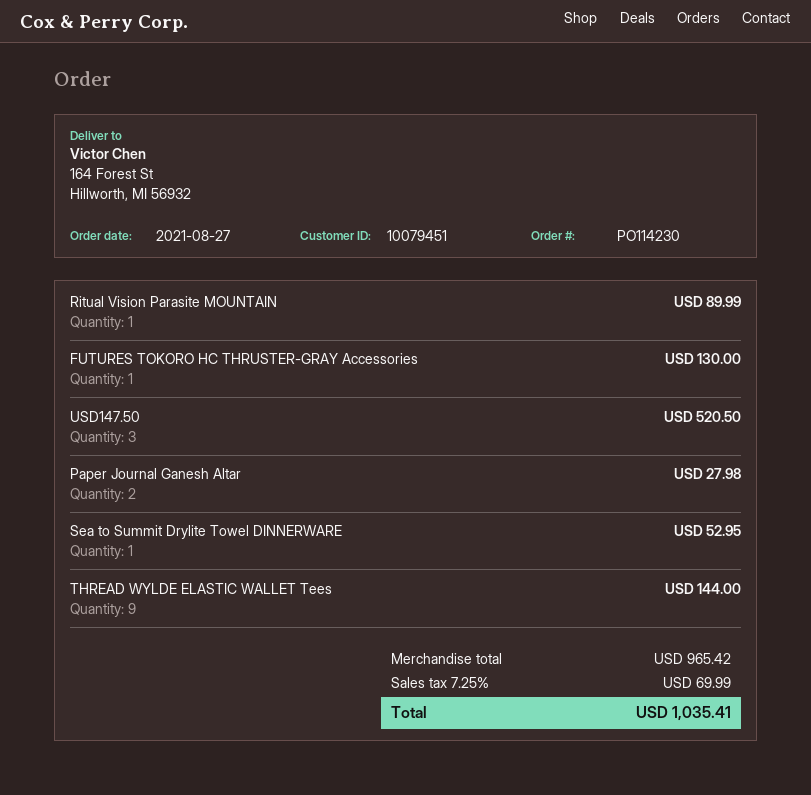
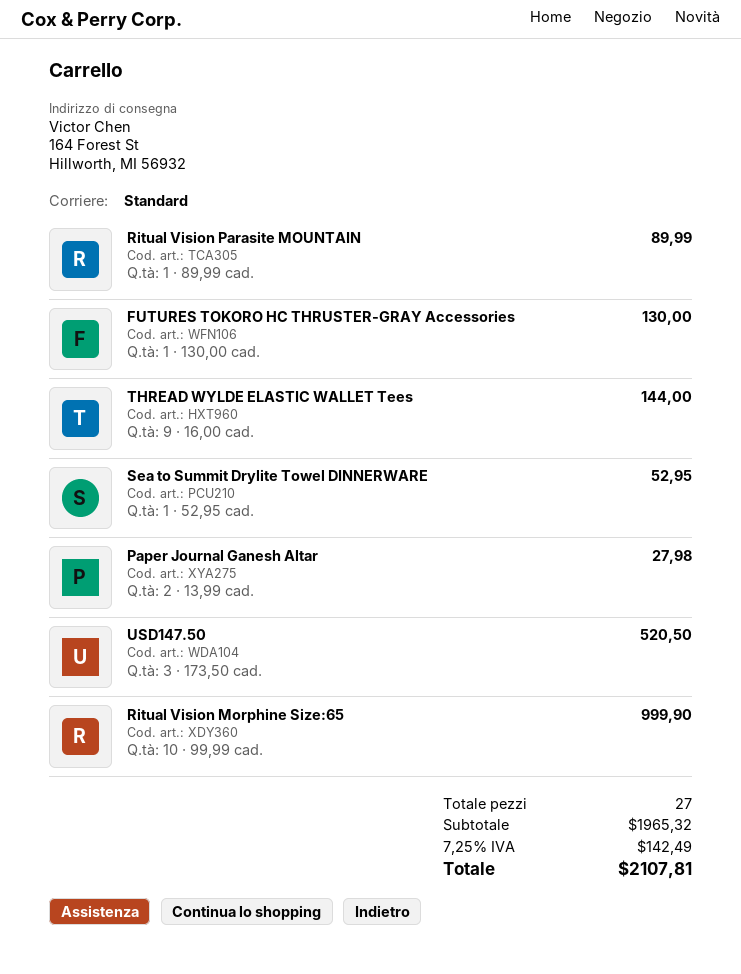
Ritual Vision Morphine Size:65: none -> 10 for 999.90
subtotal: 965.42 -> 1965.32
tax: 7.25% = 69.99 -> 7.25% = 142.49
total: 1035.41 -> 2107.81

